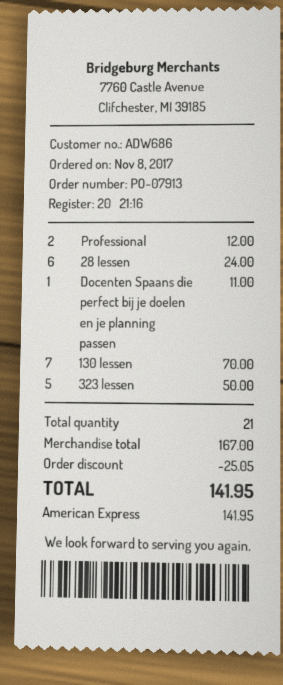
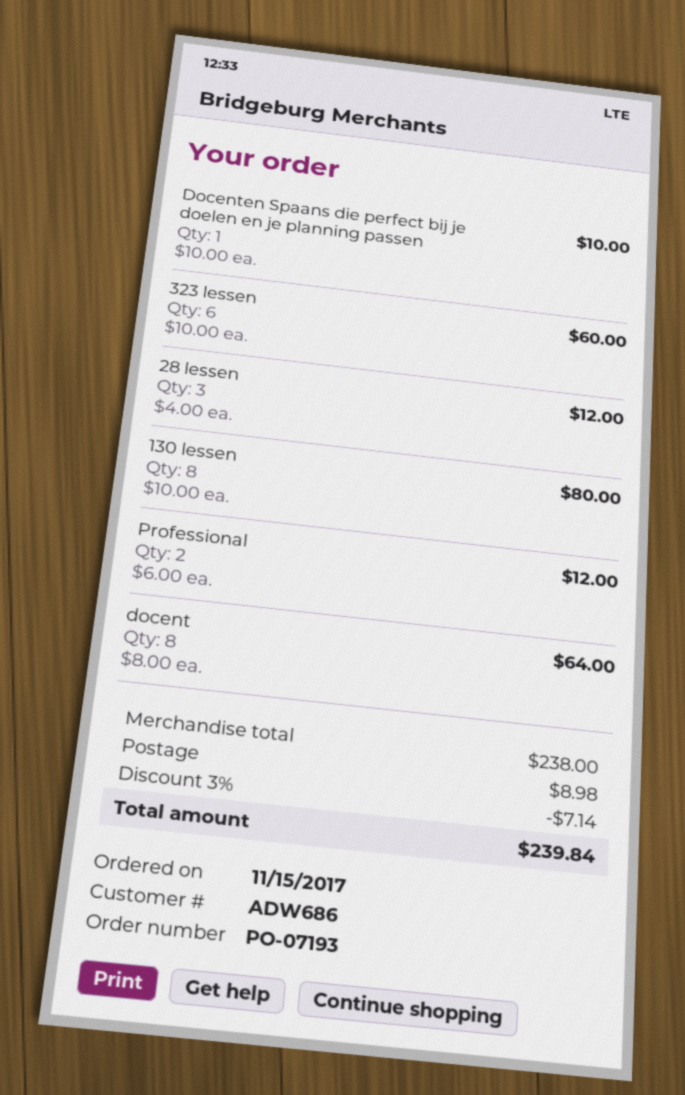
order number: PO-07913 -> PO-07193
order date: 2017-11-08 -> 2017-11-15
28 lessen: 6 for 24.00 -> 3 for 12.00
Docenten Spaans die perfect bij je doelen en je planning passen: 1 for 11.00 -> 1 for 10.00
130 lessen: 7 for 70.00 -> 8 for 80.00
323 lessen: 5 for 50.00 -> 6 for 60.00
docent: none -> 8 for 64.00
subtotal: 167.00 -> 238.00
discount: 25.05 -> 7.14
shipping: none -> 8.98
total: 141.95 -> 239.84

